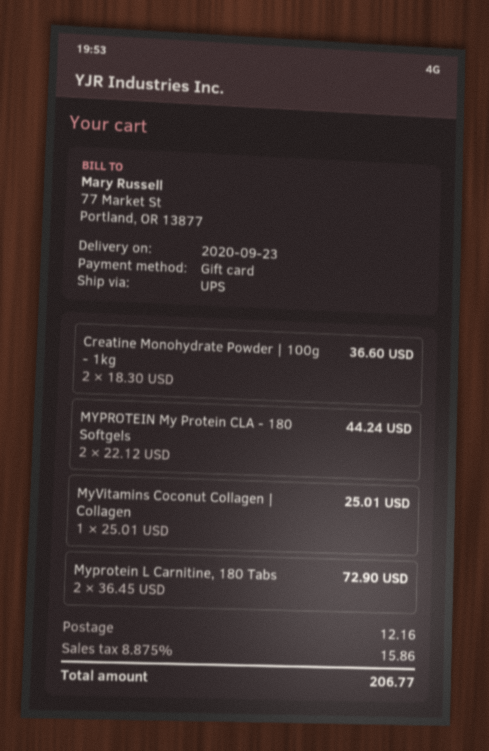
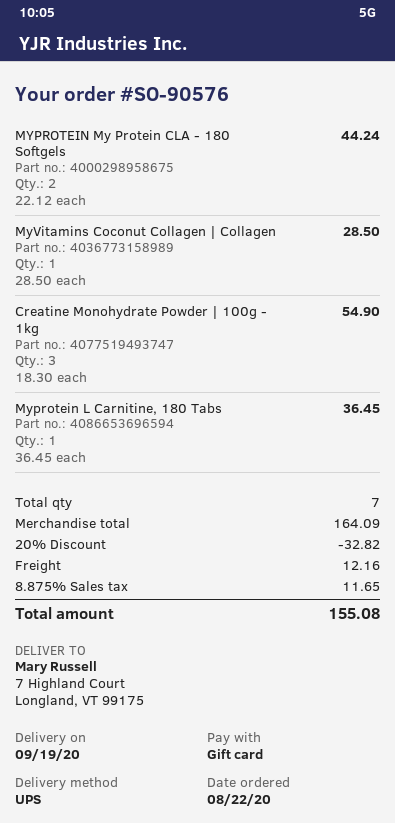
delivery date: 2020-09-23 -> 2020-09-19
Creatine Monohydrate Powder | 100g - 1kg: 2 x 18.30 = 36.60 -> 3 x 18.30 = 54.90
MyVitamins Coconut Collagen | Collagen: 1 x 25.01 = 25.01 -> 1 x 28.50 = 28.50
Myprotein L Carnitine, 180 Tabs: 2 x 36.45 = 72.90 -> 1 x 36.45 = 36.45
discount: none -> 20% = 32.82
tax: 8.875% = 15.86 -> 8.875% = 11.65
total: 206.77 -> 155.08

